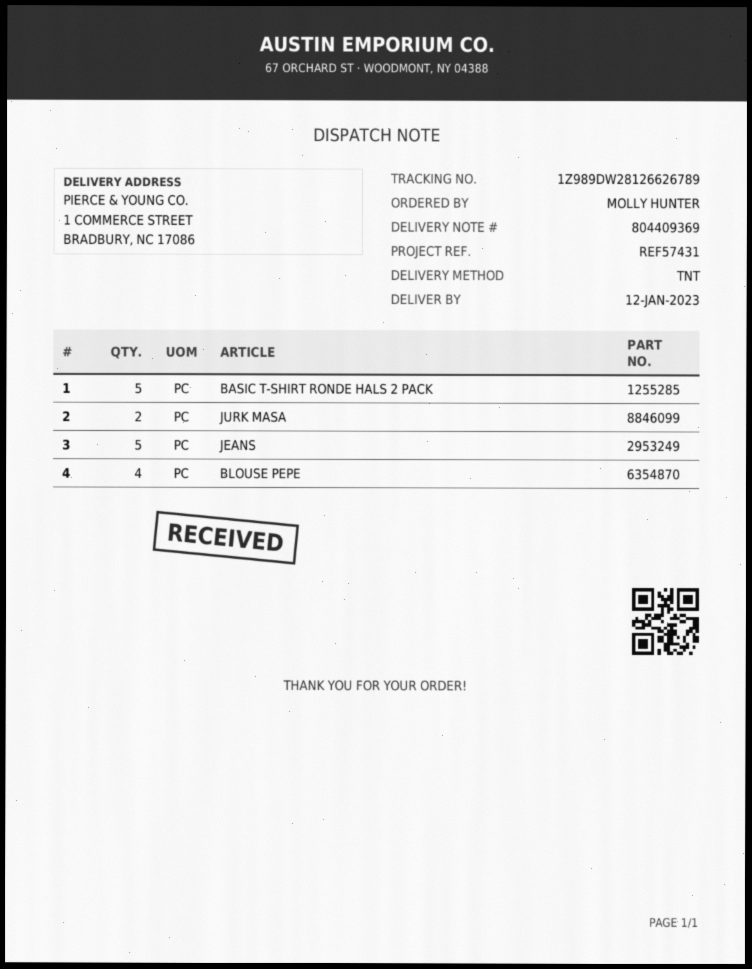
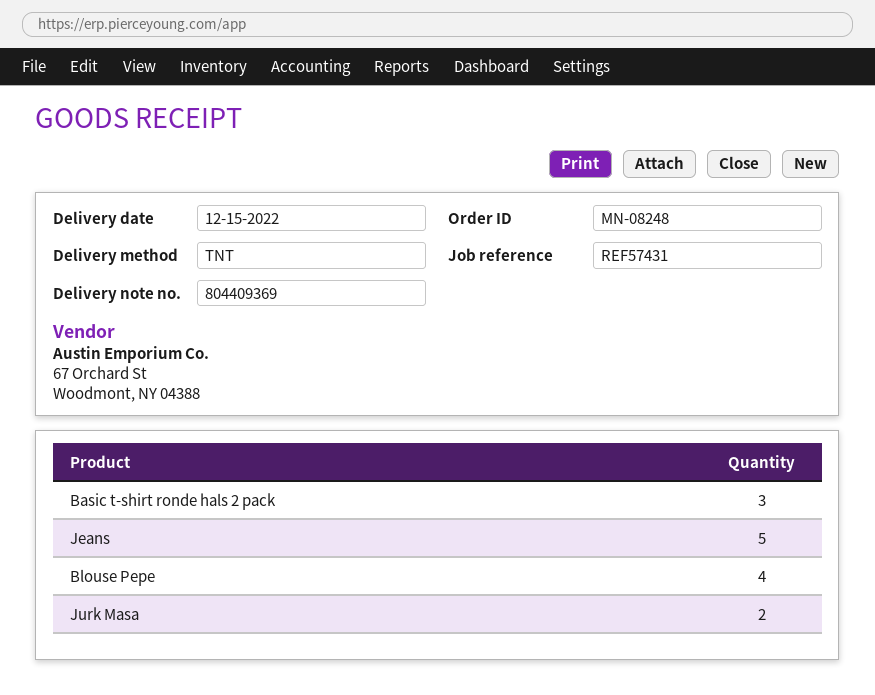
delivery date: 2023-01-12 -> 2022-12-15
BASIC T-SHIRT RONDE HALS 2 PACK: 5 -> 3

